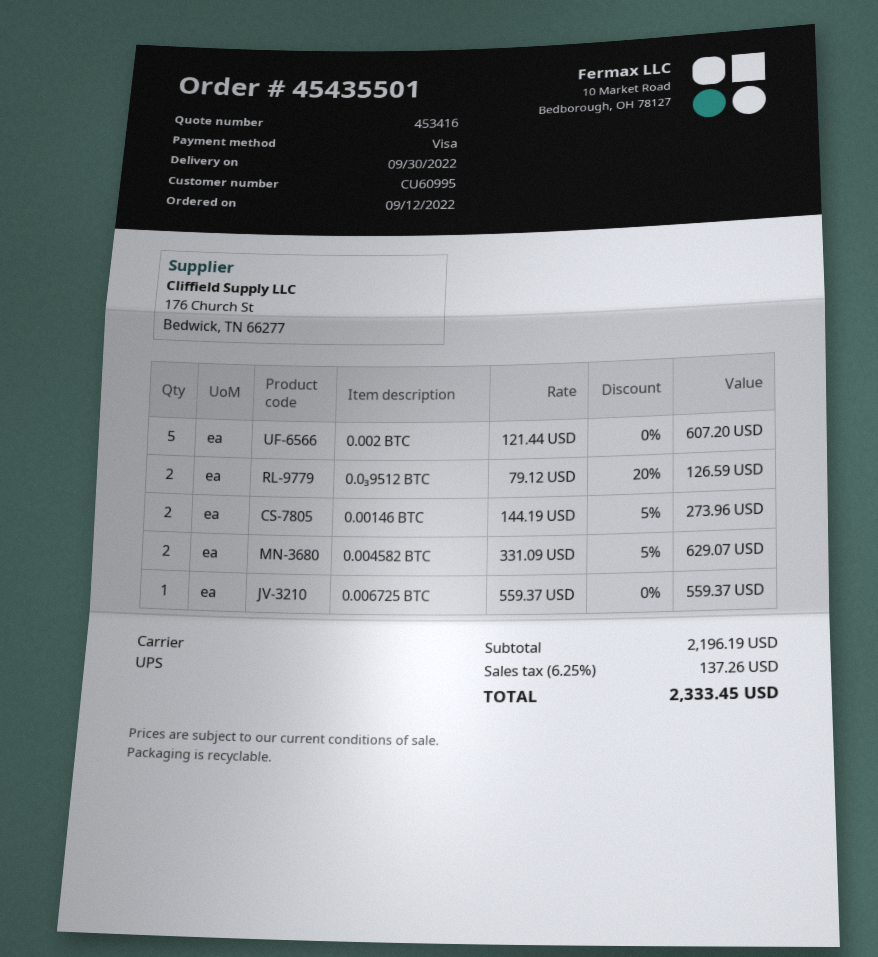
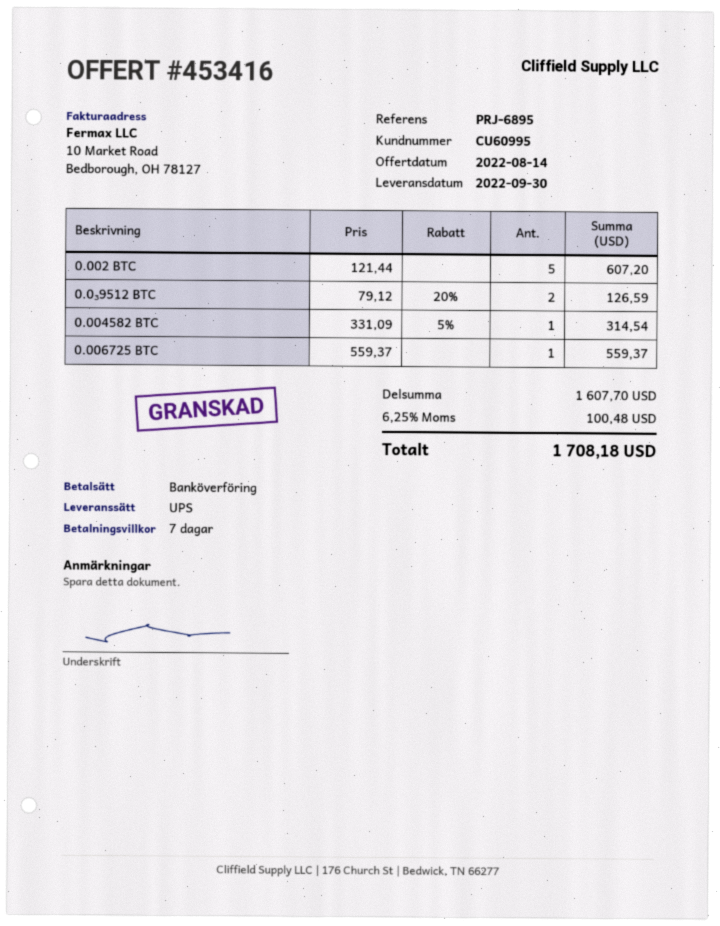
payment method: Visa -> bank transfer
0.00146 BTC: 2 x 144.19 - 5% = 273.96 -> none
0.004582 BTC: 2 x 331.09 - 5% = 629.07 -> 1 x 331.09 - 5% = 314.54
subtotal: 2196.19 -> 1607.70
tax: 6.25% = 137.26 -> 6.25% = 100.48
total: 2333.45 -> 1708.18

